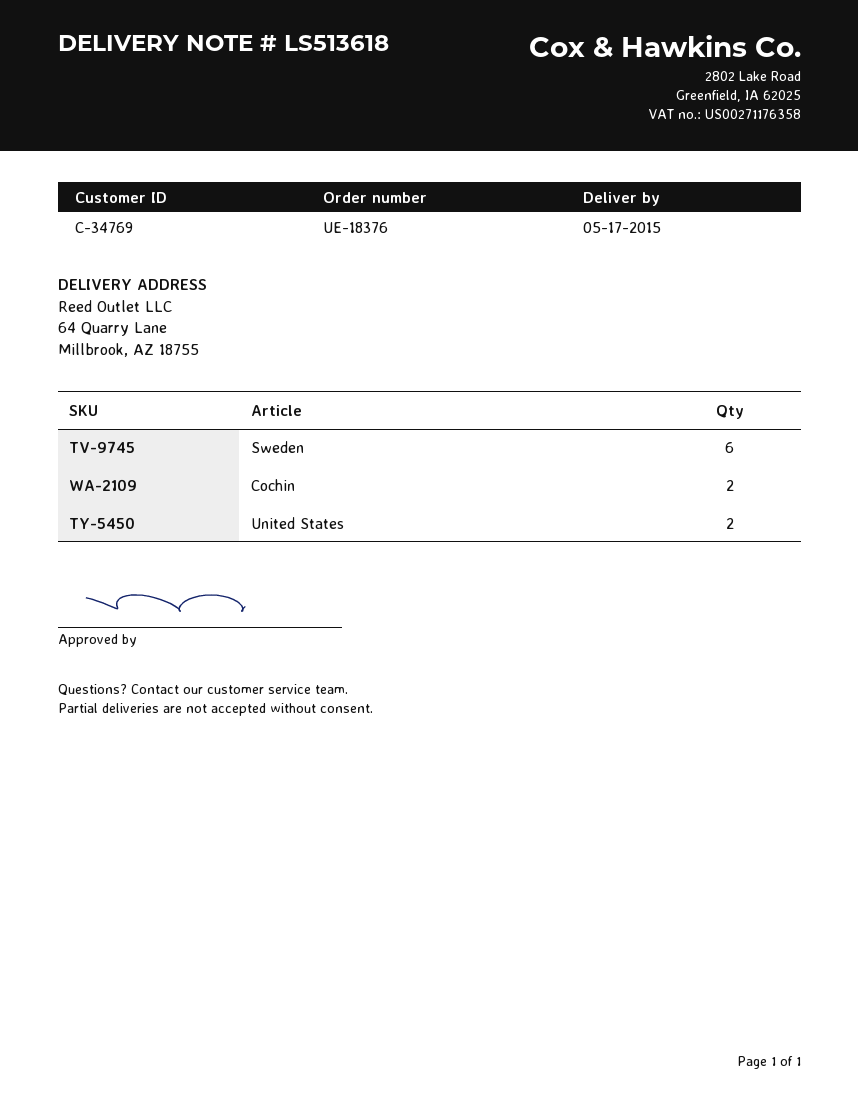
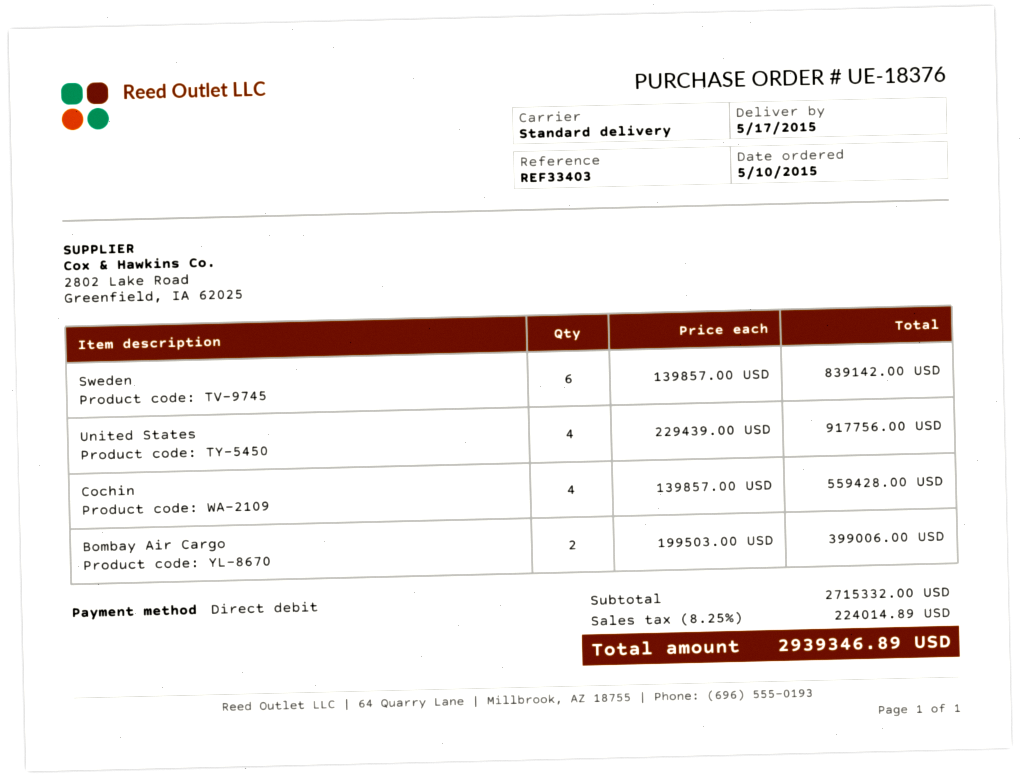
Cochin: 2 -> 4
United States: 2 -> 4
Bombay Air Cargo: none -> 2

